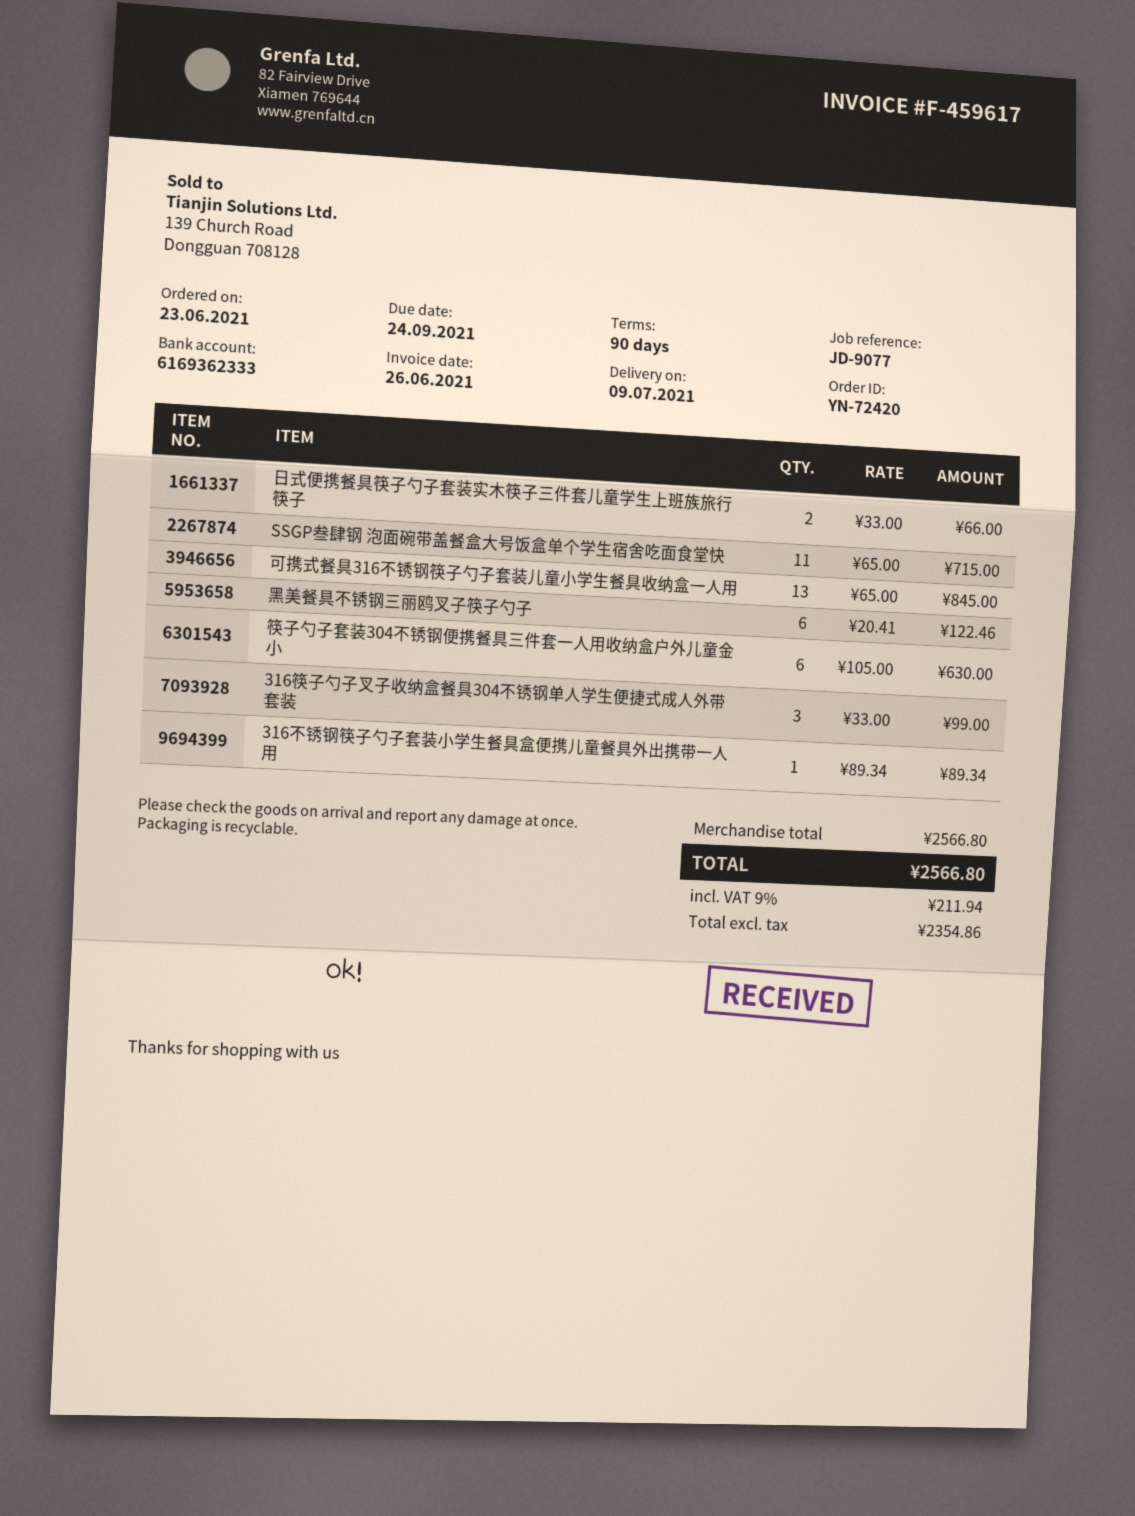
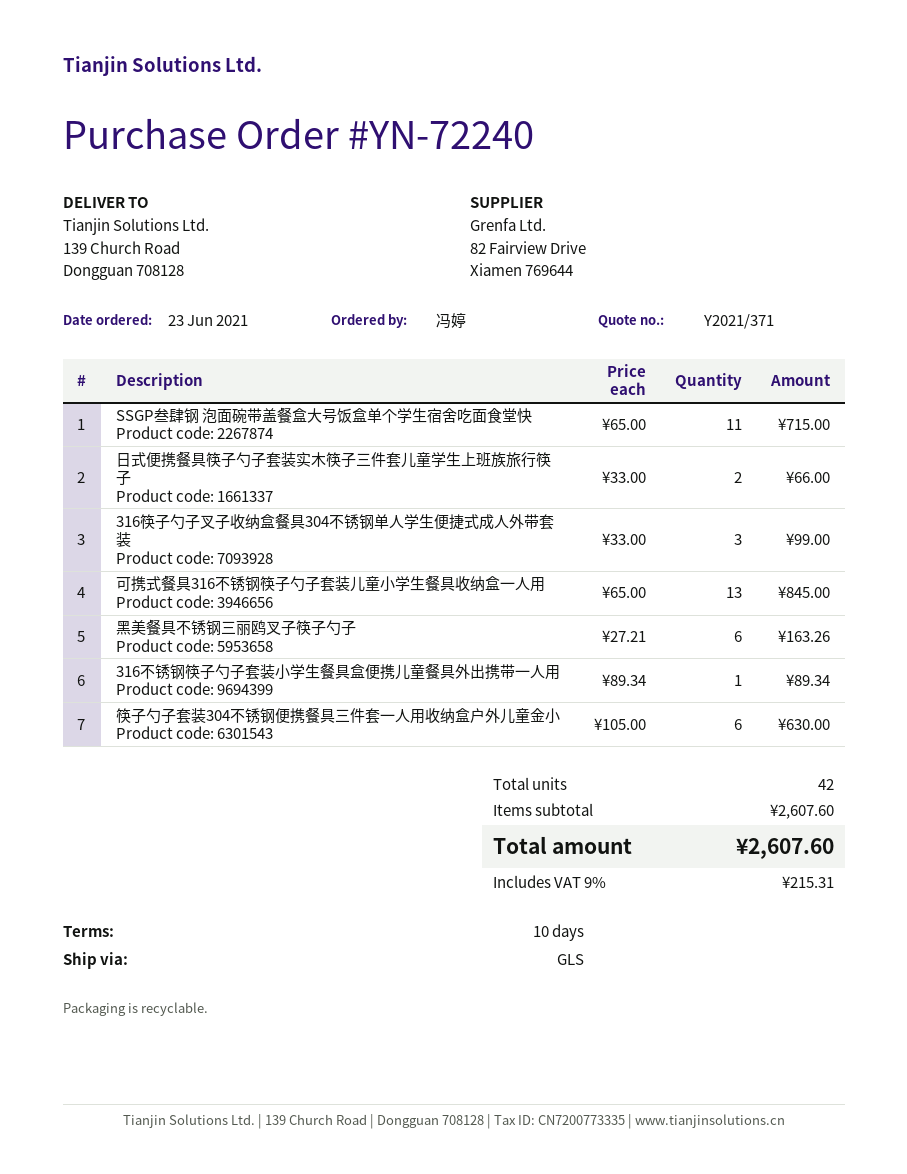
order number: YN-72420 -> YN-72240
payment terms: 90 days -> 10 days
黑美餐具不锈钢三丽鸥叉子筷子勺子: 6 x 20.41 = 122.46 -> 6 x 27.21 = 163.26
subtotal: 2566.80 -> 2607.60
tax: 9% = 211.94 -> 9% = 215.31
total: 2566.80 -> 2607.60

